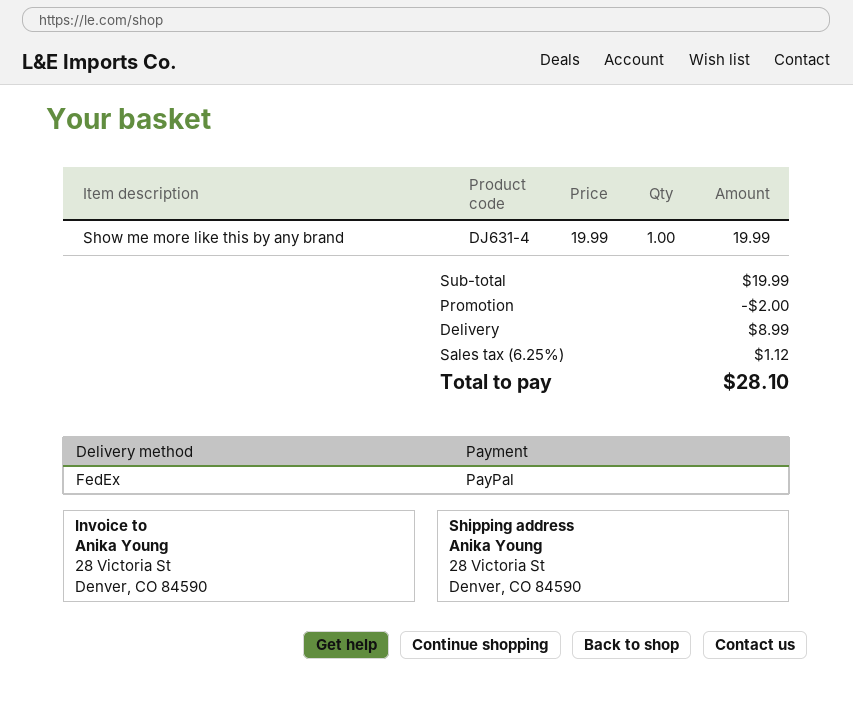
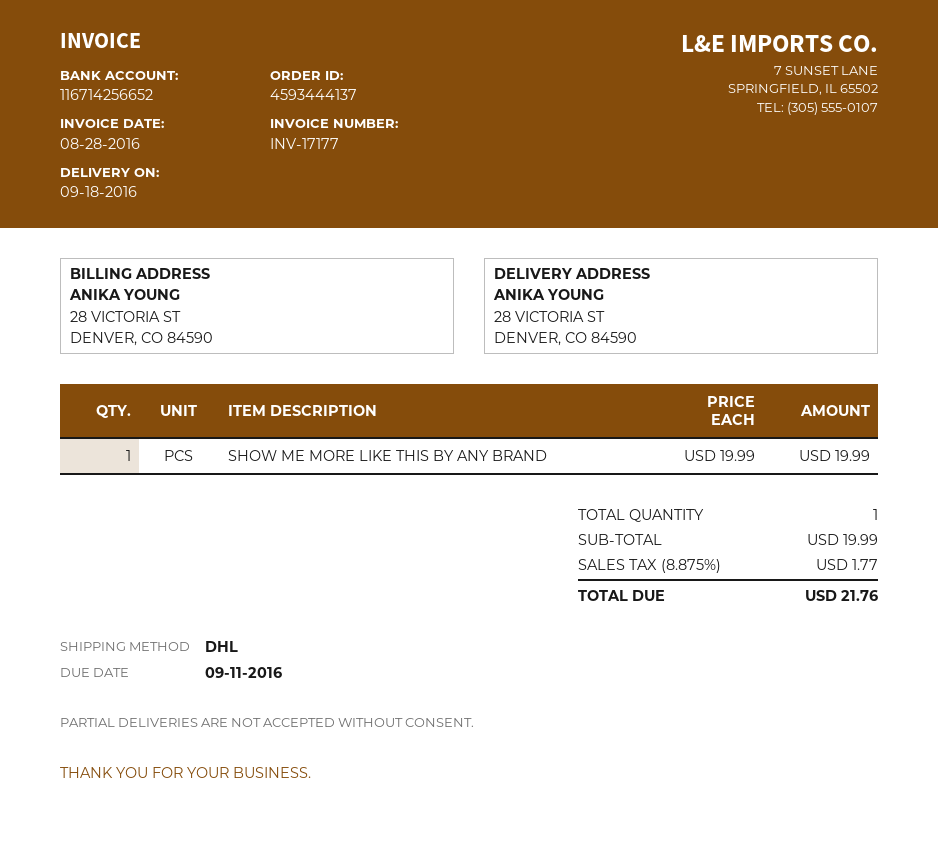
shipping method: FedEx -> DHL
discount: 2.00 -> none
shipping: 8.99 -> none
tax: 6.25% = 1.12 -> 8.875% = 1.77
total: 28.10 -> 21.76

